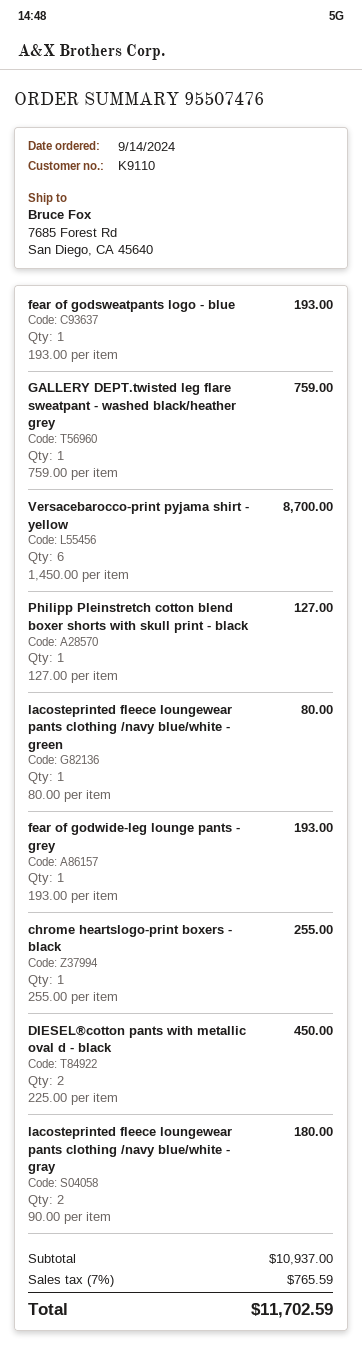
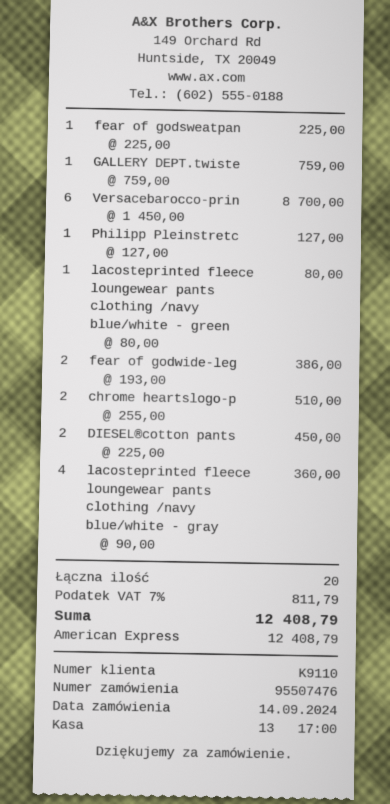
fear of godsweatpants logo - blue: 1 x 193.00 = 193.00 -> 1 x 225.00 = 225.00
fear of godwide-leg lounge pants - grey: 1 x 193.00 = 193.00 -> 2 x 193.00 = 386.00
chrome heartslogo-print boxers - black: 1 x 255.00 = 255.00 -> 2 x 255.00 = 510.00
lacosteprinted fleece loungewear pants clothing /navy blue/white - gray: 2 x 90.00 = 180.00 -> 4 x 90.00 = 360.00
tax: 7% = 765.59 -> 7% = 811.79
total: 11702.59 -> 12408.79

